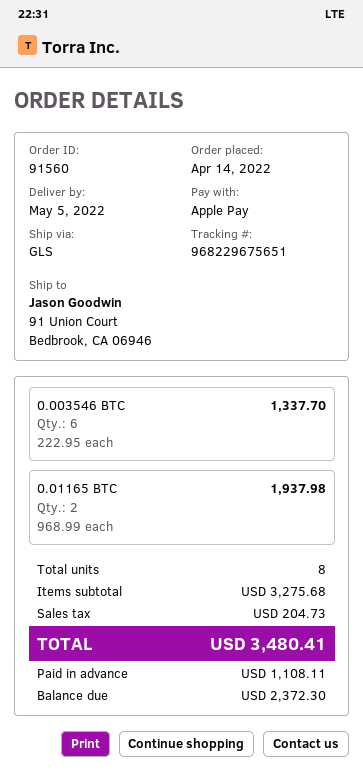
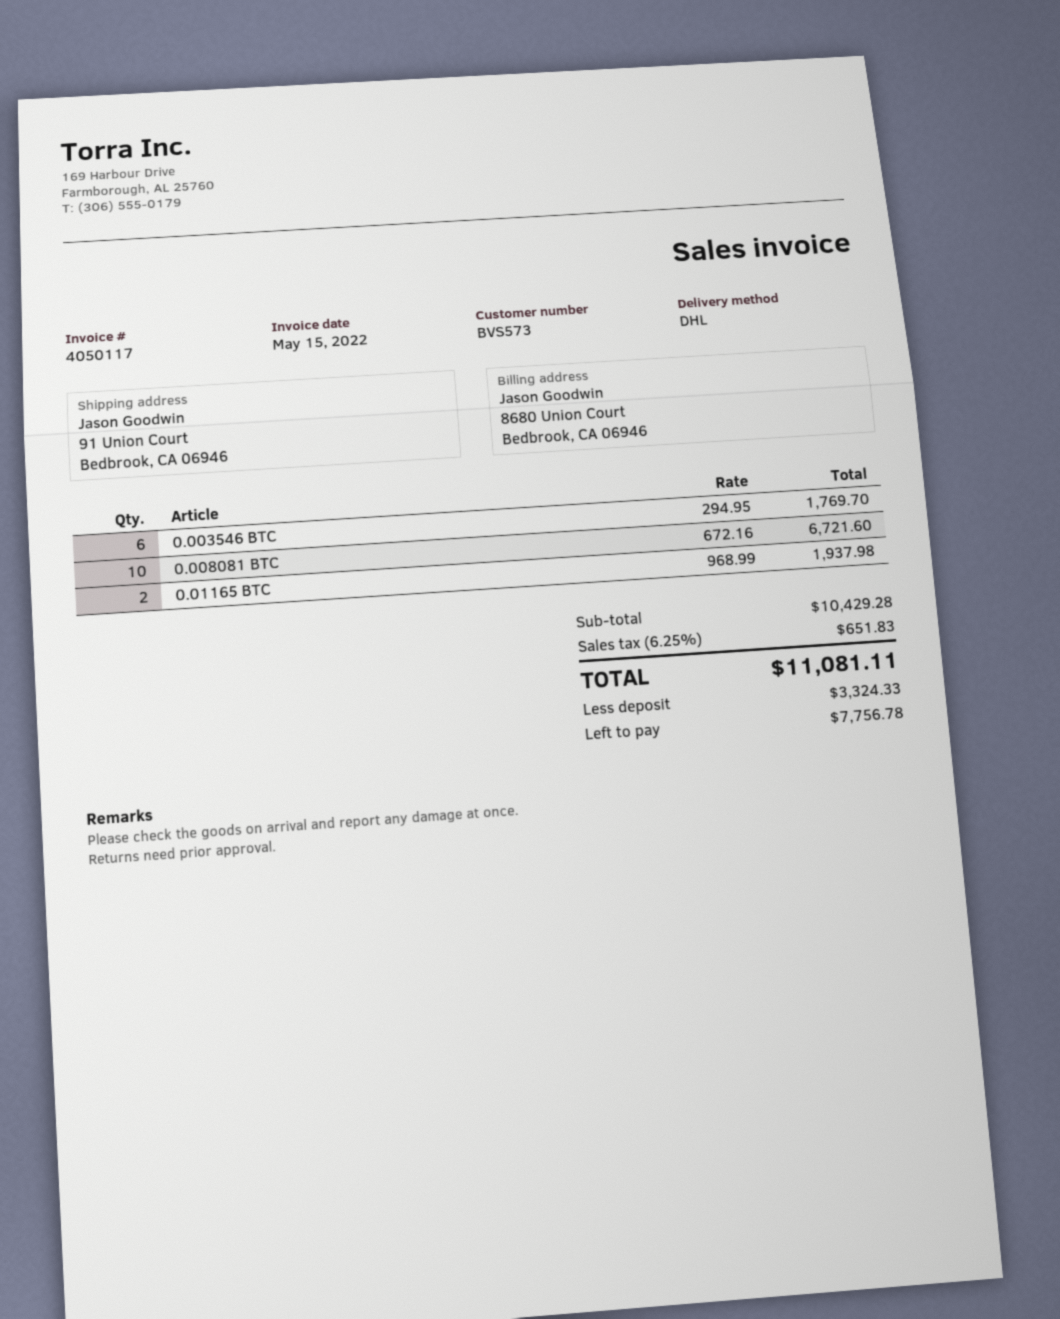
shipping method: GLS -> DHL
0.003546 BTC: 6 x 222.95 = 1337.70 -> 6 x 294.95 = 1769.70
0.008081 BTC: none -> 10 x 672.16 = 6721.60
subtotal: 3275.68 -> 10429.28
tax: 204.73 -> 651.83
total: 3480.41 -> 11081.11
deposit: 1108.11 -> 3324.33
balance: 2372.30 -> 7756.78

